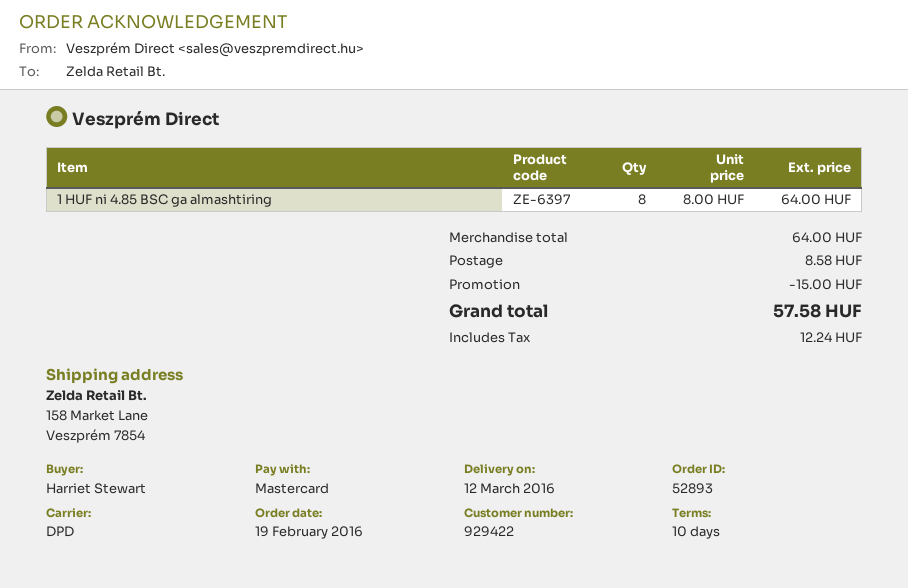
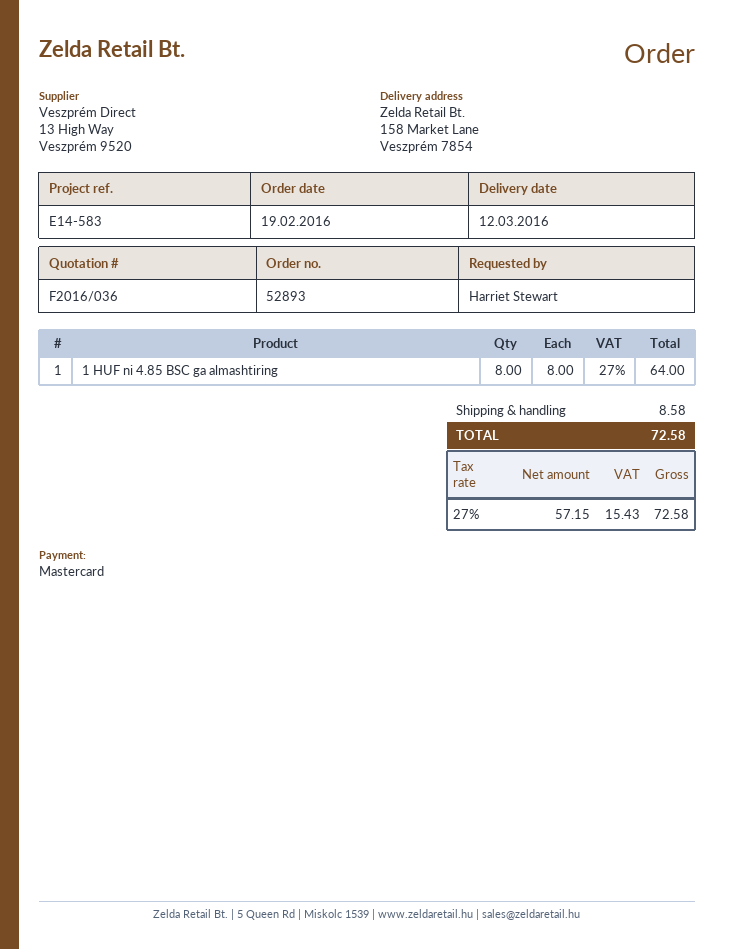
discount: 15.00 -> none
tax: 12.24 -> 15.43
total: 57.58 -> 72.58

